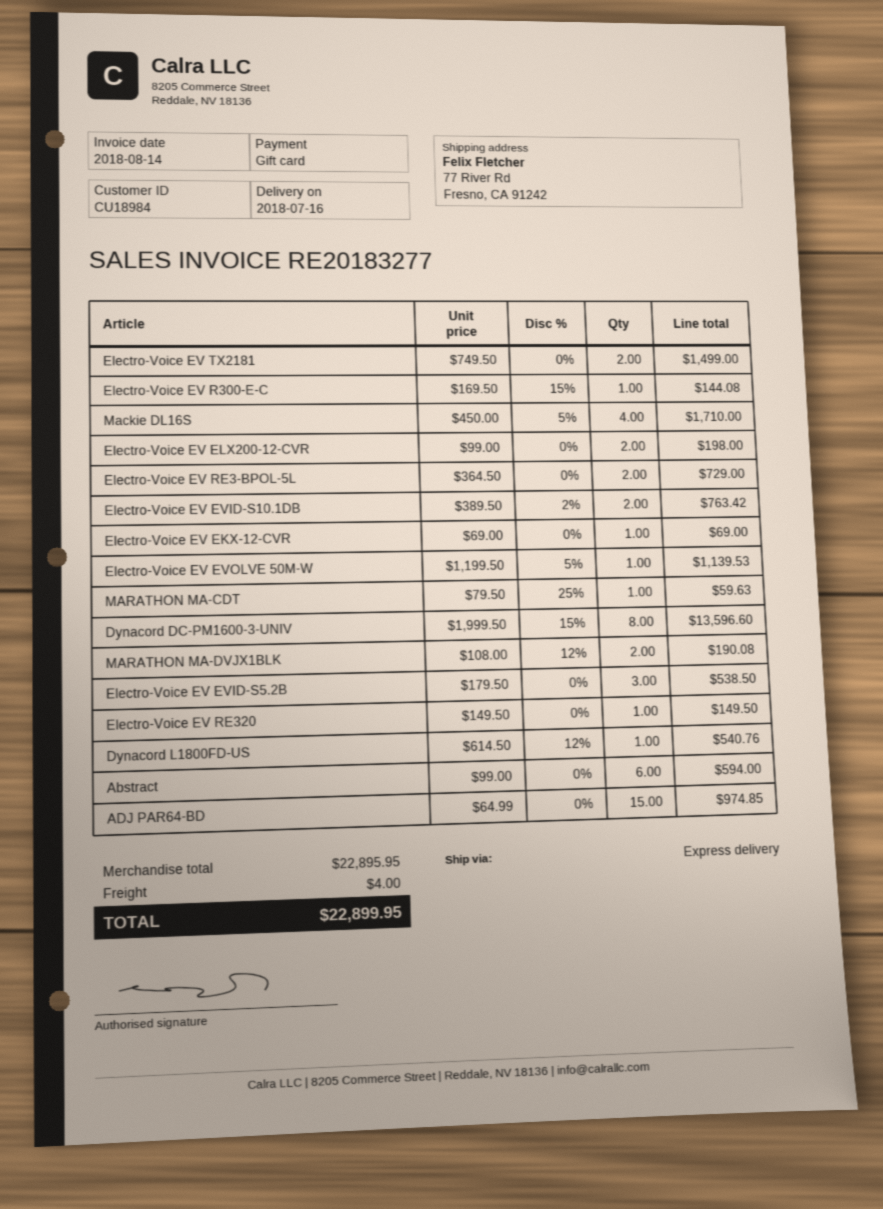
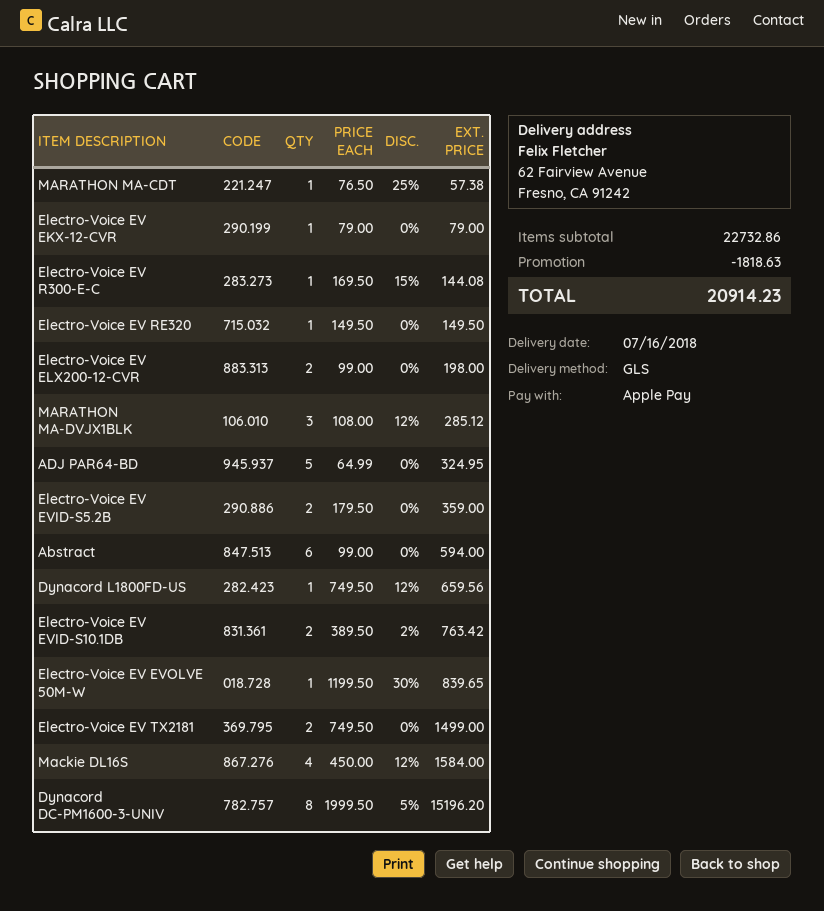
payment method: gift card -> Apple Pay
shipping method: express -> GLS
ship to: 77 River Rd, Fresno, CA 91242 -> 62 Fairview Avenue, Fresno, CA 91242
Mackie DL16S: 4 x 450.00 - 5% = 1710.00 -> 4 x 450.00 - 12% = 1584.00
Electro-Voice EV RE3-BPOL-5L: 2 x 364.50 = 729.00 -> none
Electro-Voice EV EKX-12-CVR: 1 x 69.00 = 69.00 -> 1 x 79.00 = 79.00
Electro-Voice EV EVOLVE 50M-W: 1 x 1199.50 - 5% = 1139.53 -> 1 x 1199.50 - 30% = 839.65
MARATHON MA-CDT: 1 x 79.50 - 25% = 59.63 -> 1 x 76.50 - 25% = 57.38
Dynacord DC-PM1600-3-UNIV: 8 x 1999.50 - 15% = 13596.60 -> 8 x 1999.50 - 5% = 15196.20
MARATHON MA-DVJX1BLK: 2 x 108.00 - 12% = 190.08 -> 3 x 108.00 - 12% = 285.12
Electro-Voice EV EVID-S5.2B: 3 x 179.50 = 538.50 -> 2 x 179.50 = 359.00
Dynacord L1800FD-US: 1 x 614.50 - 12% = 540.76 -> 1 x 749.50 - 12% = 659.56
ADJ PAR64-BD: 15 x 64.99 = 974.85 -> 5 x 64.99 = 324.95
subtotal: 22895.95 -> 22732.86
discount: none -> 1818.63
shipping: 4.00 -> none
total: 22899.95 -> 20914.23

